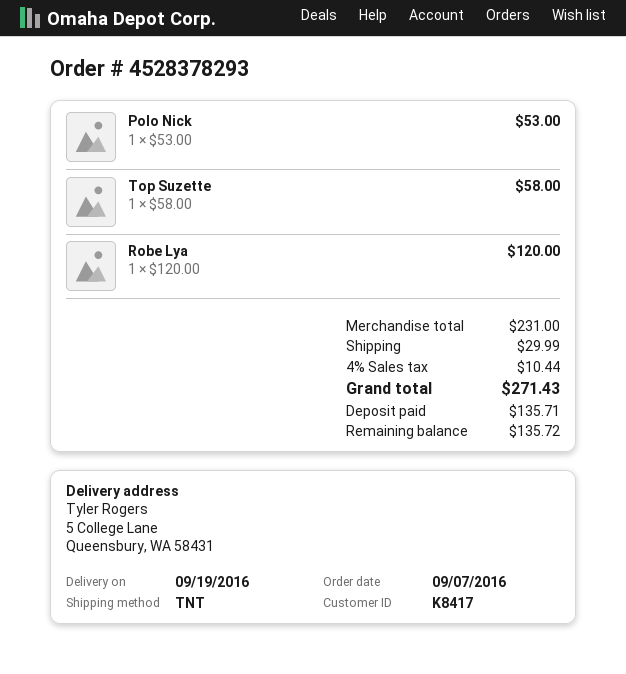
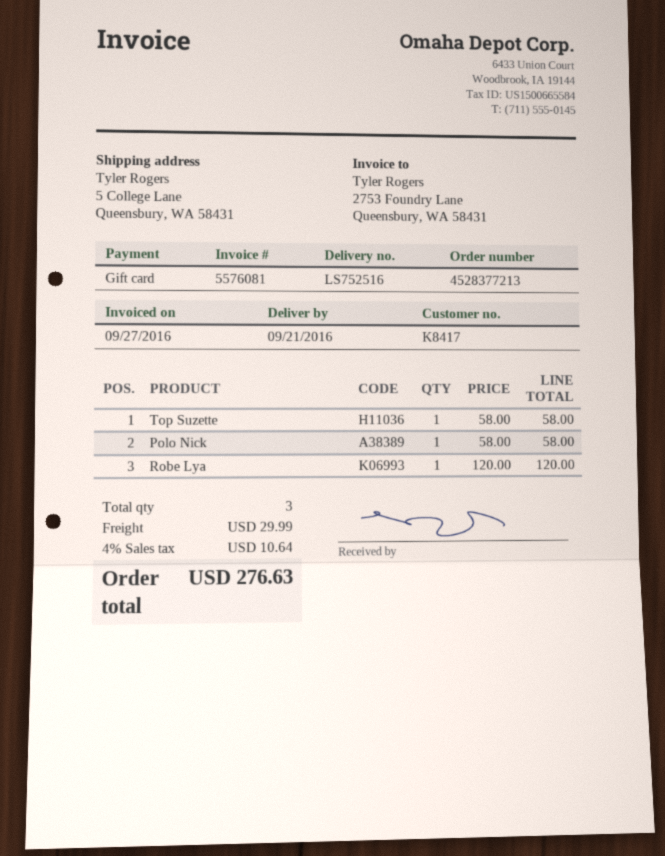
order number: 4528378293 -> 4528377213
delivery date: 2016-09-19 -> 2016-09-21
Polo Nick: 1 x 53.00 = 53.00 -> 1 x 58.00 = 58.00
tax: 4% = 10.44 -> 4% = 10.64
total: 271.43 -> 276.63

